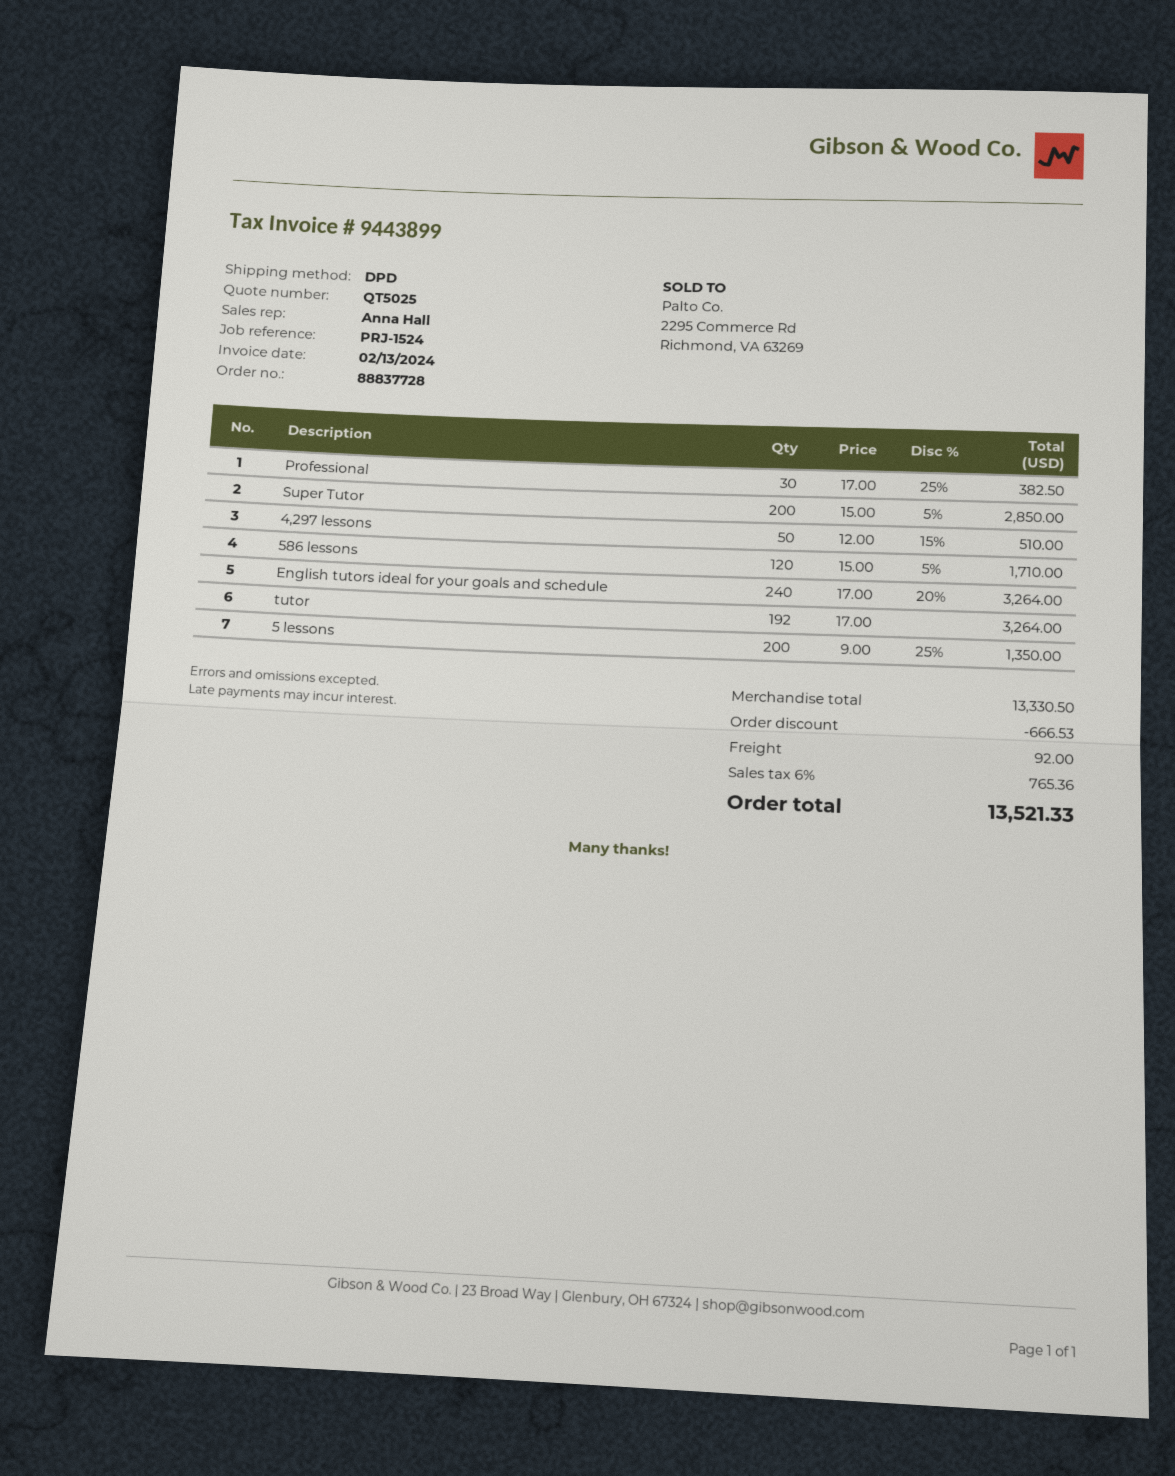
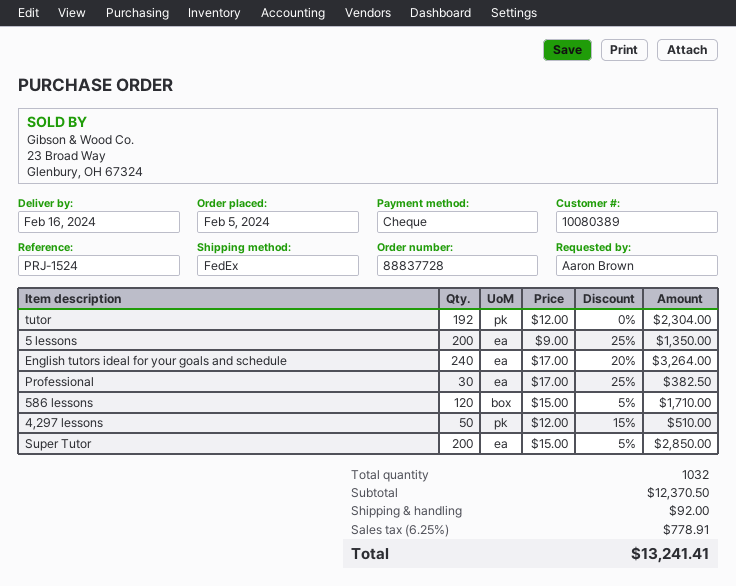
shipping method: DPD -> FedEx
tutor: 192 x 17.00 = 3264.00 -> 192 x 12.00 = 2304.00
subtotal: 13330.50 -> 12370.50
discount: 666.53 -> none
tax: 6% = 765.36 -> 6.25% = 778.91
total: 13521.33 -> 13241.41

